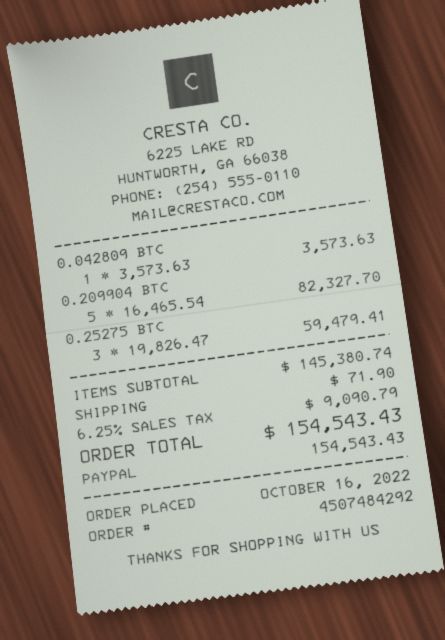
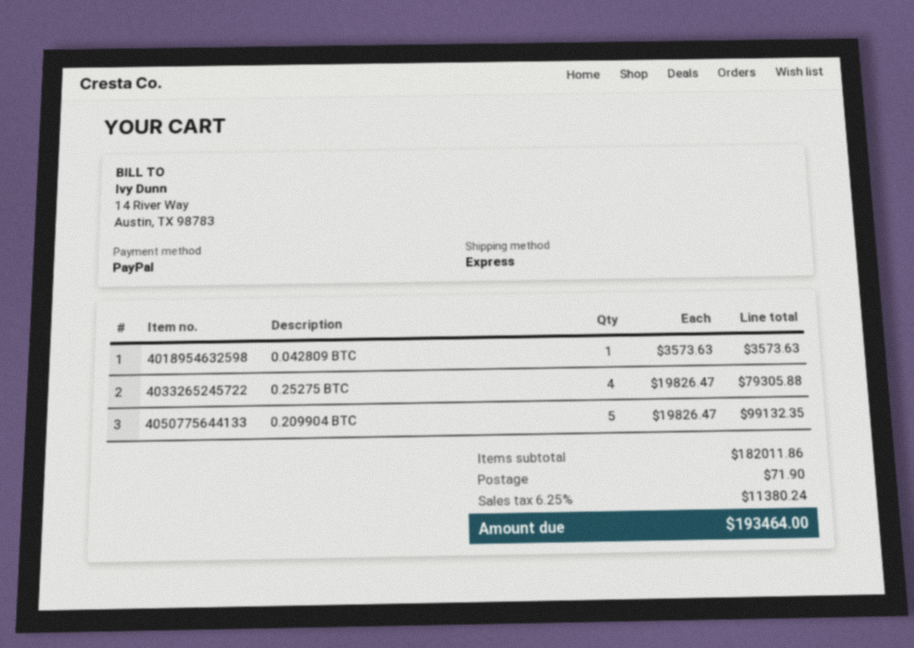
0.209904 BTC: 5 x 16465.54 = 82327.70 -> 5 x 19826.47 = 99132.35
0.25275 BTC: 3 x 19826.47 = 59479.41 -> 4 x 19826.47 = 79305.88
subtotal: 145380.74 -> 182011.86
tax: 6.25% = 9090.79 -> 6.25% = 11380.24
total: 154543.43 -> 193464.00

